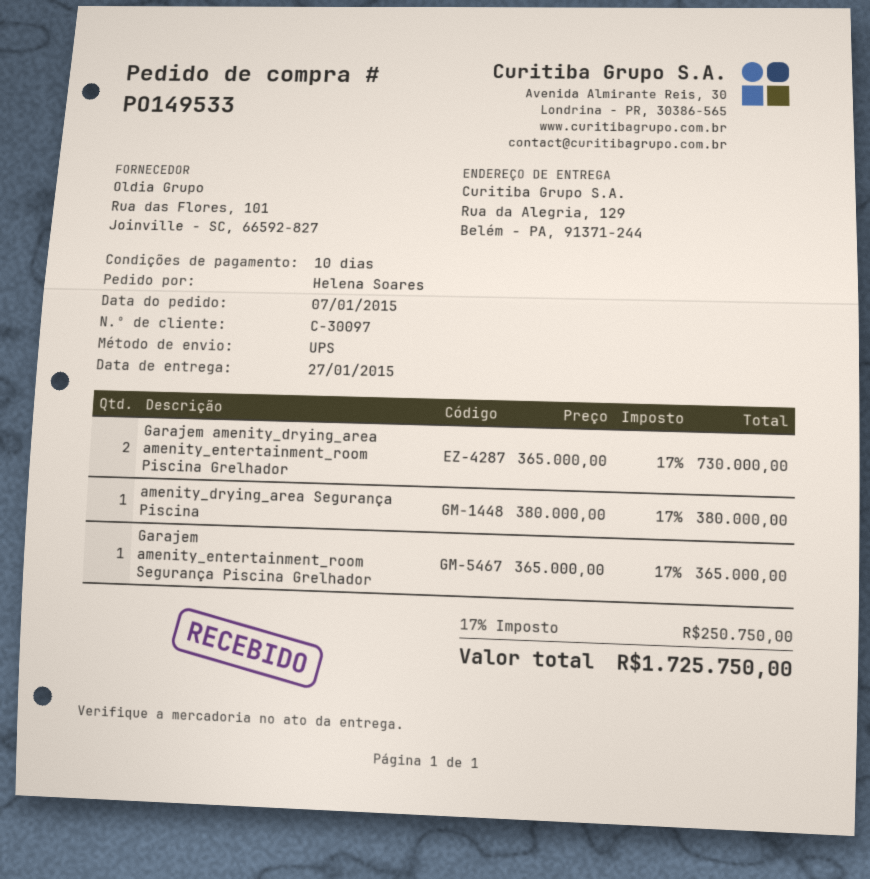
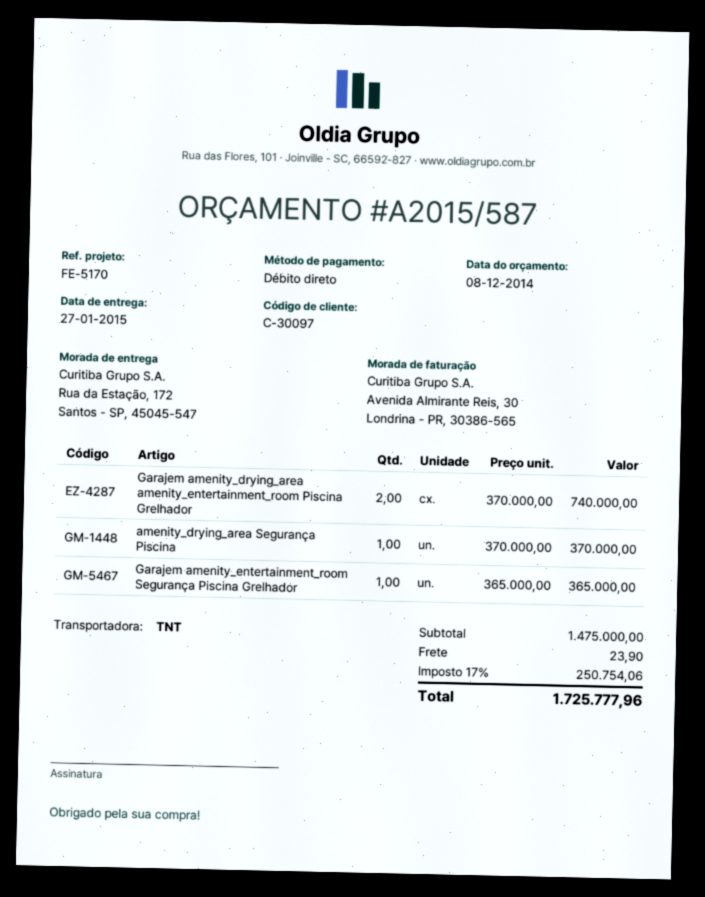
shipping method: UPS -> TNT
ship to: Rua da Alegria, 129, Belém - PA, 91371-244 -> Rua da Estação, 172, Santos - SP, 45045-547
Garajem amenity_drying_area amenity_entertainment_room Piscina Grelhador: 2 x 365000.00 = 730000.00 -> 2 x 370000.00 = 740000.00
amenity_drying_area Segurança Piscina: 1 x 380000.00 = 380000.00 -> 1 x 370000.00 = 370000.00
shipping: none -> 23.90
tax: 17% = 250750.00 -> 17% = 250754.06
total: 1725750.00 -> 1725777.96

